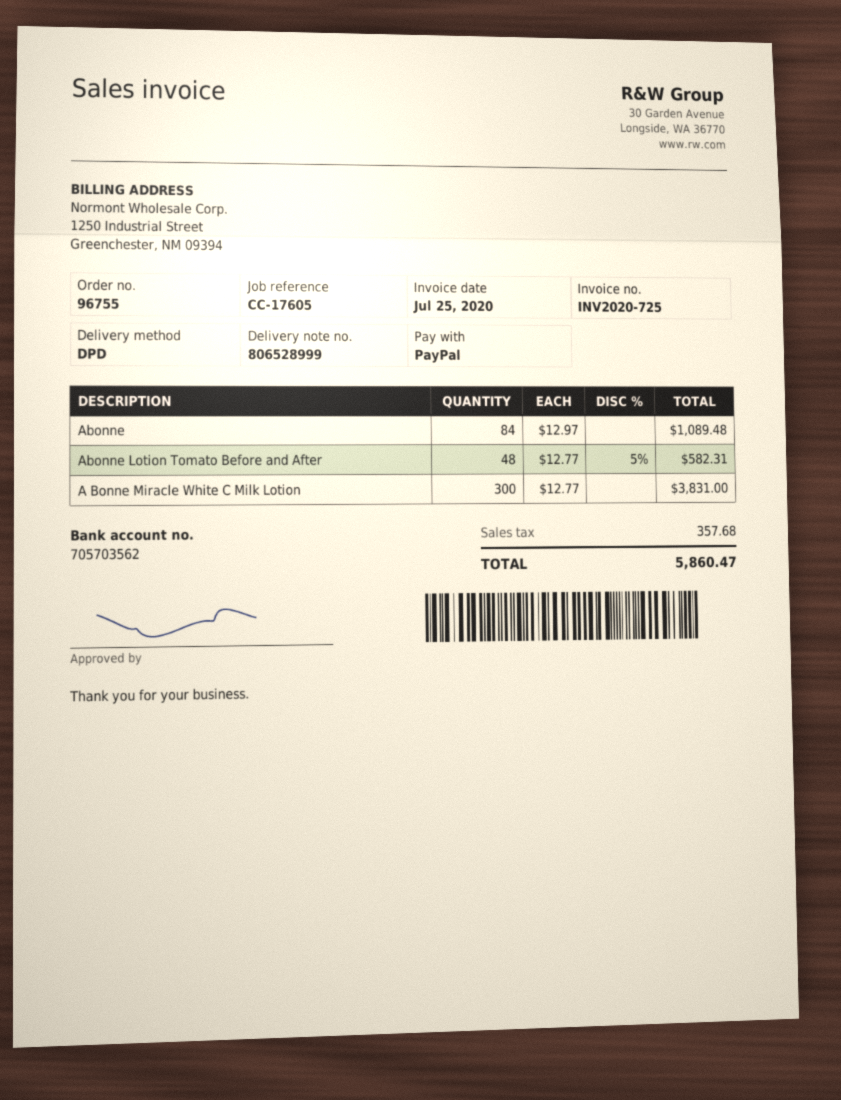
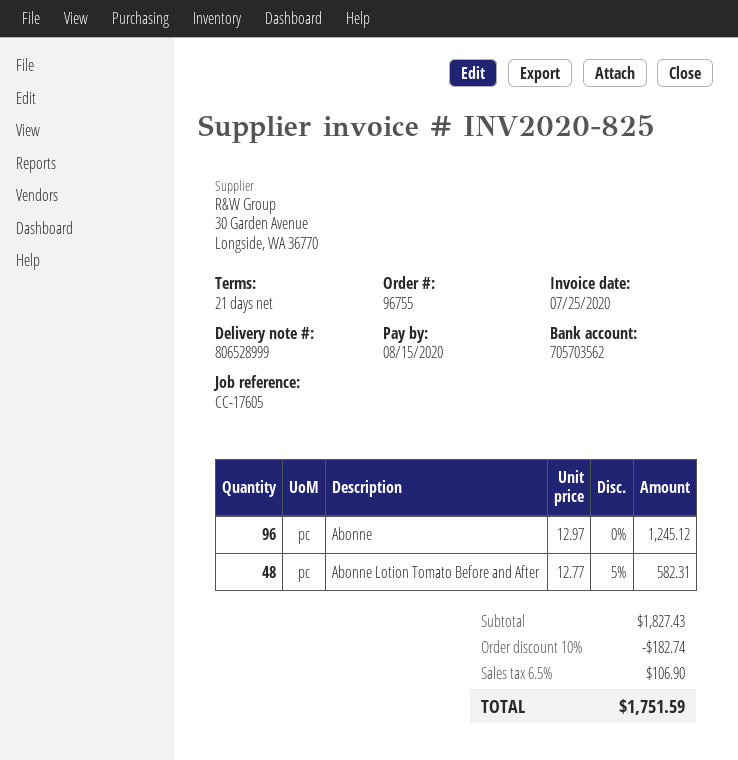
invoice number: INV2020-725 -> INV2020-825
Abonne: 84 x 12.97 = 1089.48 -> 96 x 12.97 = 1245.12
A Bonne Miracle White C Milk Lotion: 300 x 12.77 = 3831.00 -> none
discount: none -> 10% = 182.74
tax: 357.68 -> 106.90
total: 5860.47 -> 1751.59

